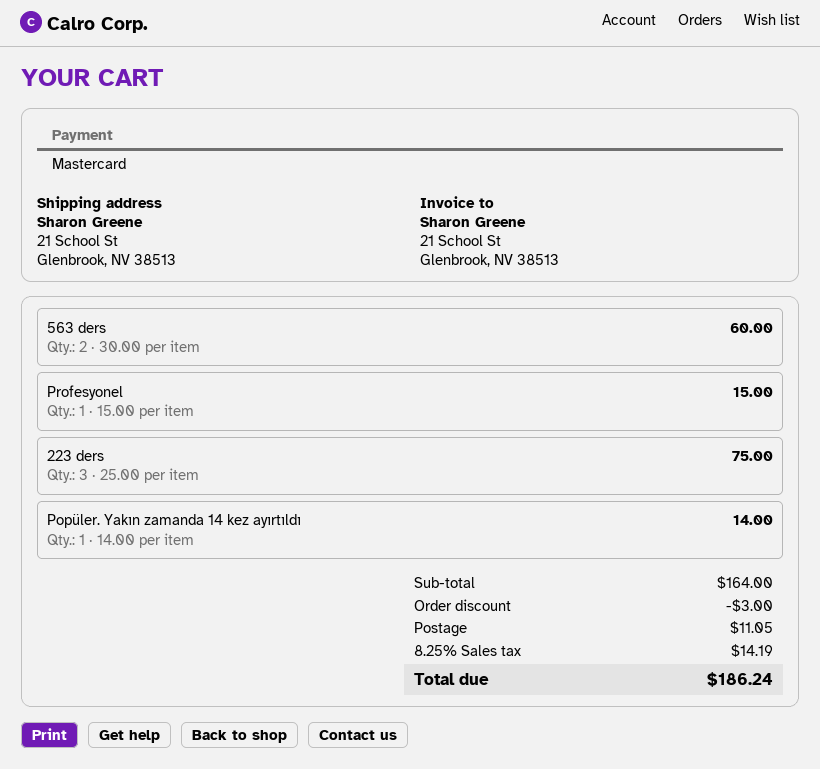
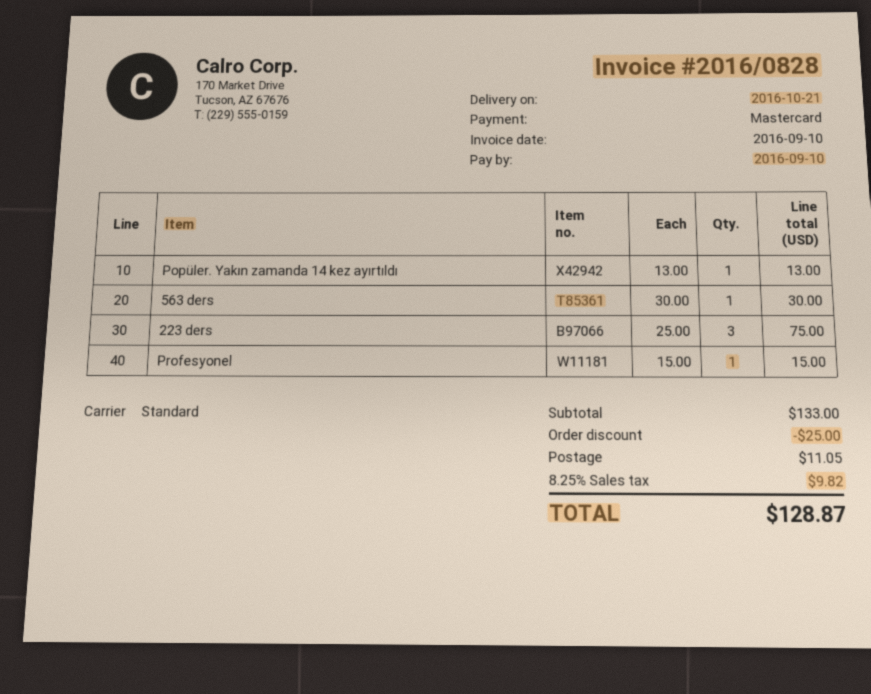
563 ders: 2 x 30.00 = 60.00 -> 1 x 30.00 = 30.00
Popüler. Yakın zamanda 14 kez ayırtıldı: 1 x 14.00 = 14.00 -> 1 x 13.00 = 13.00
subtotal: 164.00 -> 133.00
discount: 3.00 -> 25.00
tax: 8.25% = 14.19 -> 8.25% = 9.82
total: 186.24 -> 128.87

